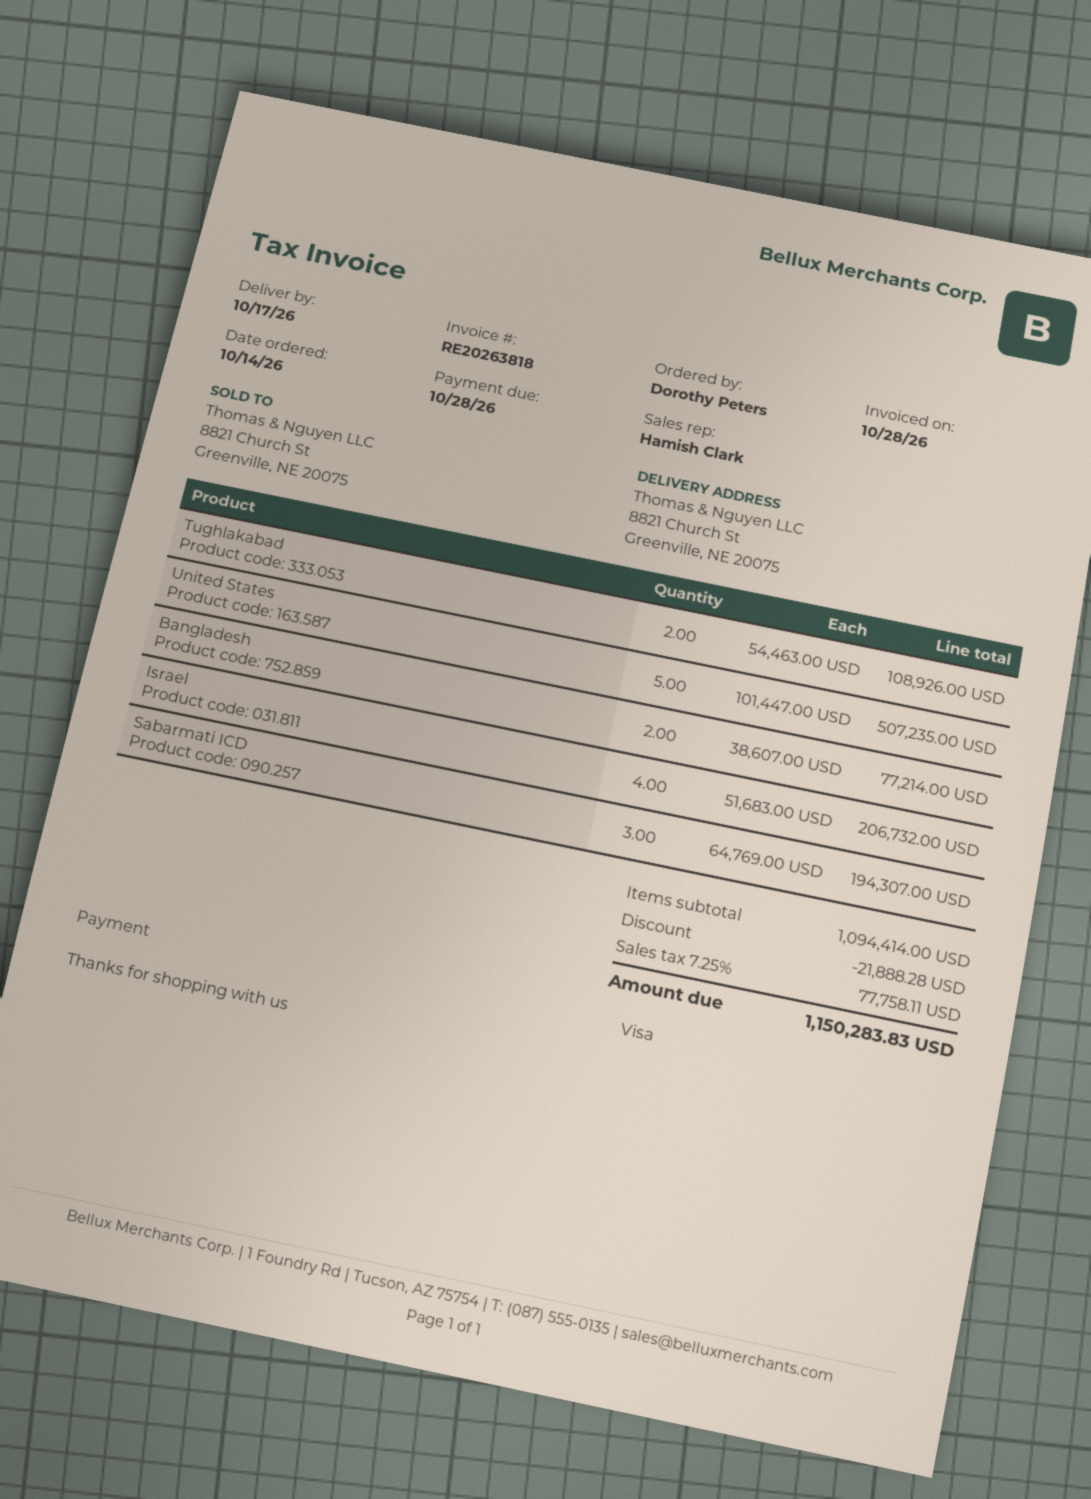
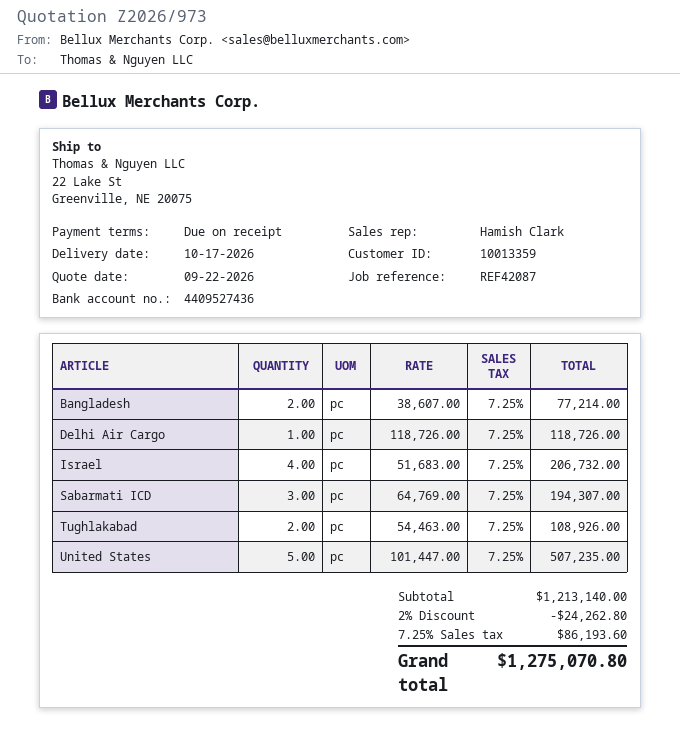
ship to: 8821 Church St, Greenville, NE 20075 -> 22 Lake St, Greenville, NE 20075
Delhi Air Cargo: none -> 1 x 118726.00 = 118726.00
subtotal: 1094414.00 -> 1213140.00
discount: 21888.28 -> 24262.80
tax: 7.25% = 77758.11 -> 7.25% = 86193.60
total: 1150283.83 -> 1275070.80

